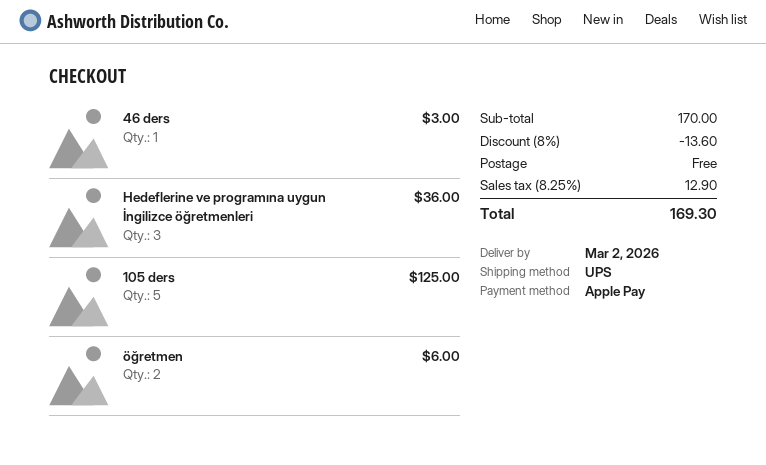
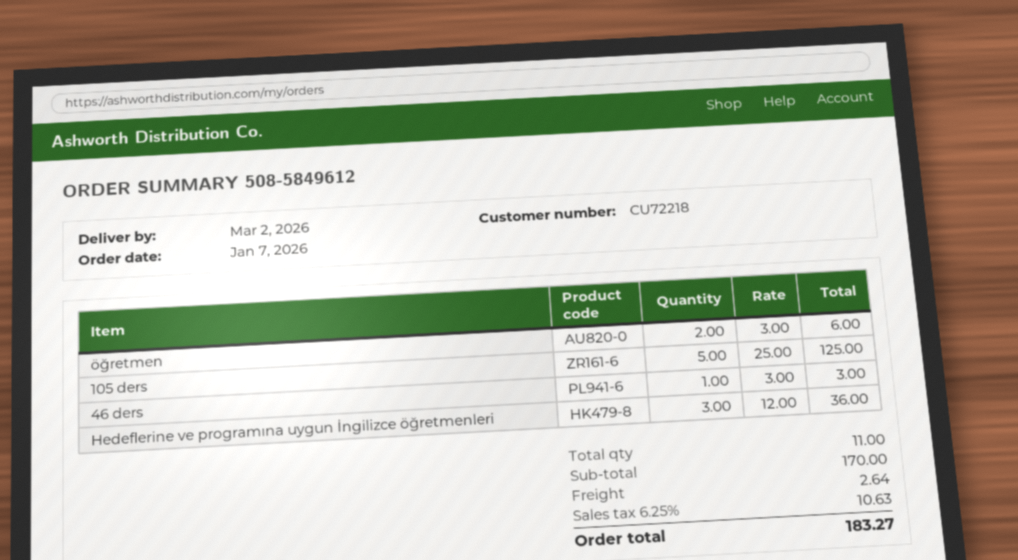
discount: 8% = 13.60 -> none
shipping: 0.00 -> 2.64
tax: 8.25% = 12.90 -> 6.25% = 10.63
total: 169.30 -> 183.27

